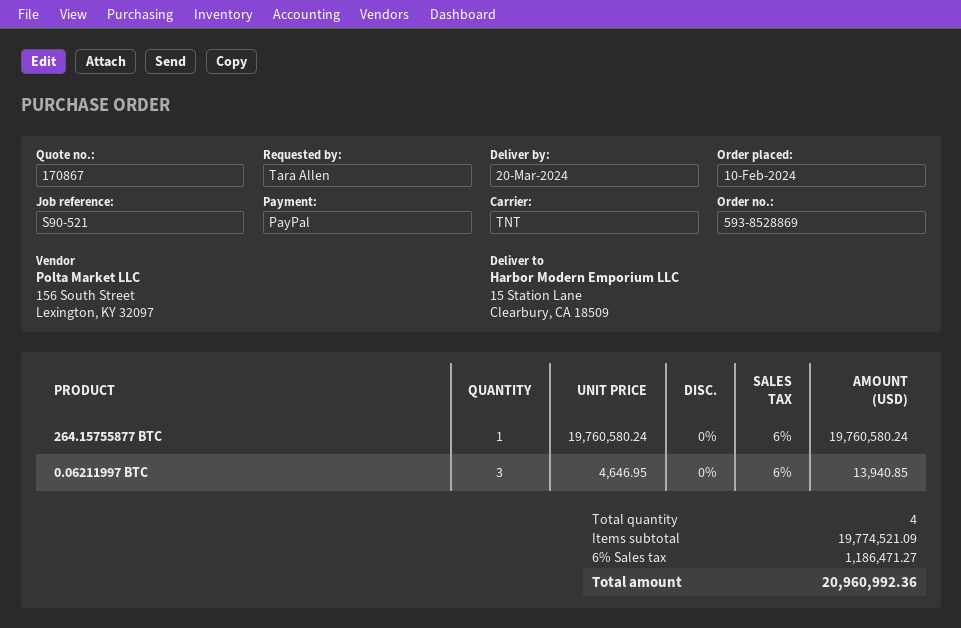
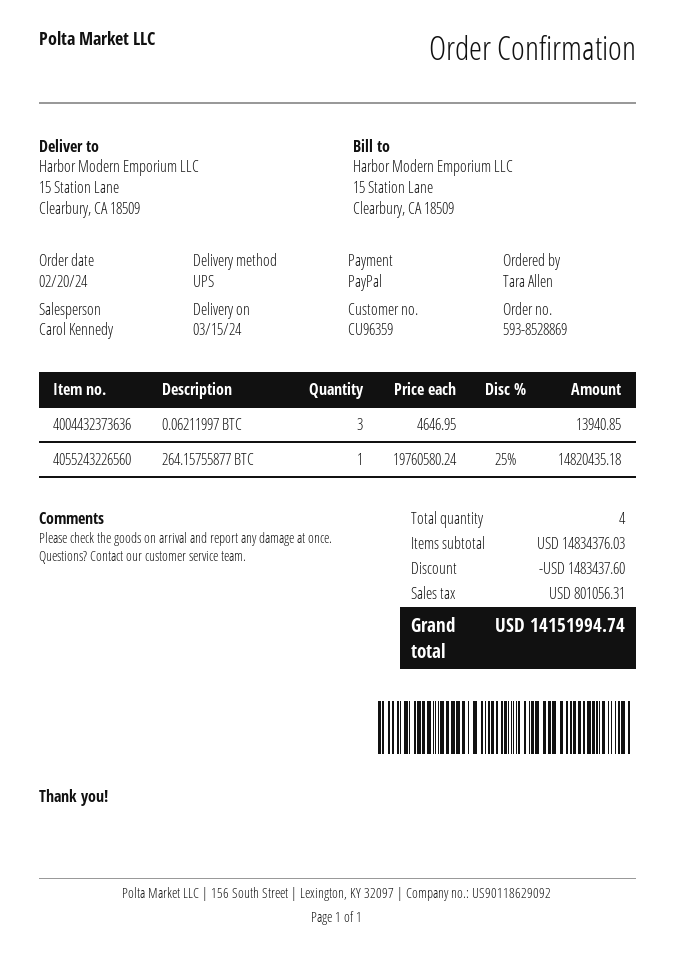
order date: 2024-02-10 -> 2024-02-20
delivery date: 2024-03-20 -> 2024-03-15
shipping method: TNT -> UPS
264.15755877 BTC: 1 x 19760580.24 = 19760580.24 -> 1 x 19760580.24 - 25% = 14820435.18
subtotal: 19774521.09 -> 14834376.03
discount: none -> 1483437.60
tax: 1186471.27 -> 801056.31
total: 20960992.36 -> 14151994.74

